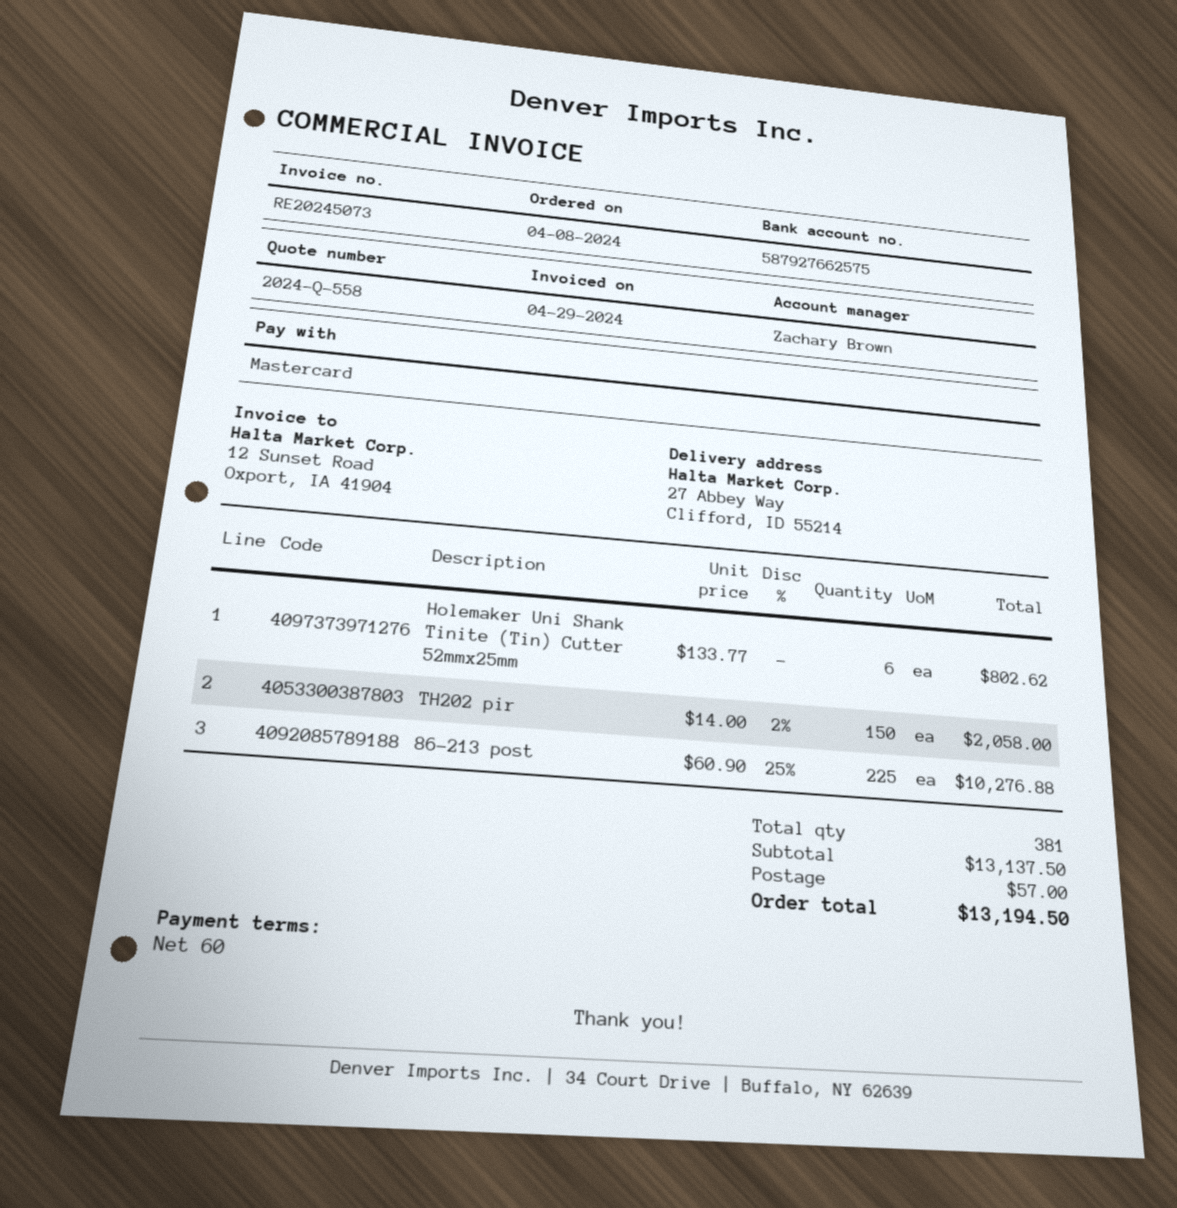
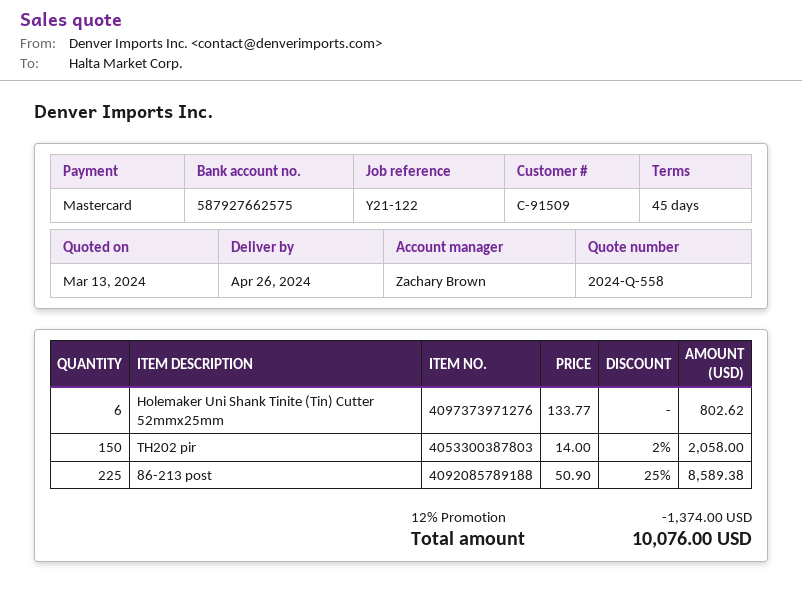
payment terms: 60 days -> 45 days
86-213 post: 225 x 60.90 - 25% = 10276.88 -> 225 x 50.90 - 25% = 8589.38
discount: none -> 12% = 1374.00
shipping: 57.00 -> none
total: 13194.50 -> 10076.00

